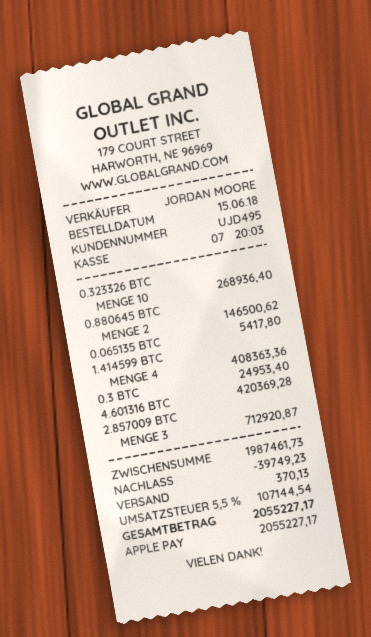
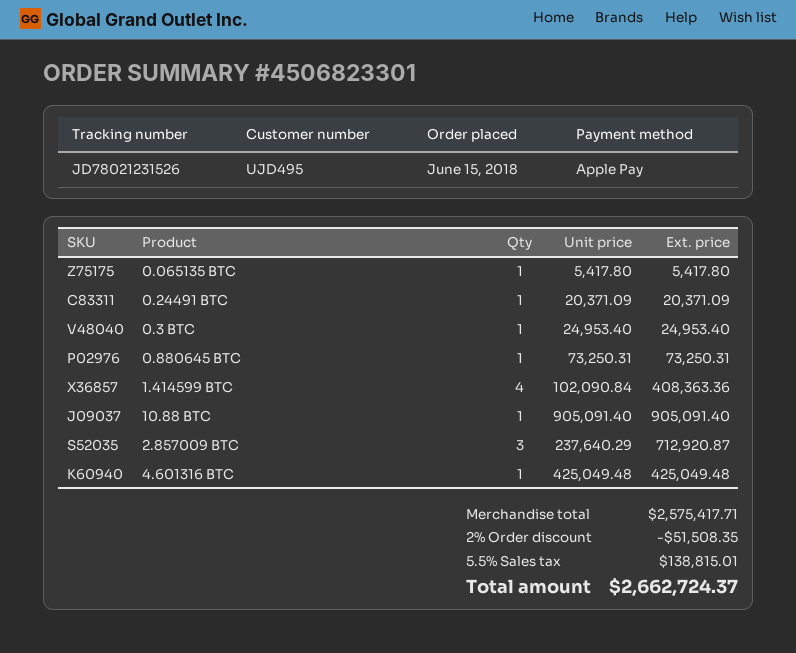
0.323326 BTC: 10 for 268936.40 -> none
0.880645 BTC: 2 for 146500.62 -> 1 for 73250.31
4.601316 BTC: 1 for 420369.28 -> 1 for 425049.48
0.24491 BTC: none -> 1 for 20371.09
10.88 BTC: none -> 1 for 905091.40
subtotal: 1987461.73 -> 2575417.71
discount: 39749.23 -> 51508.35
shipping: 370.13 -> none
tax: 5.5% = 107144.54 -> 5.5% = 138815.01
total: 2055227.17 -> 2662724.37

